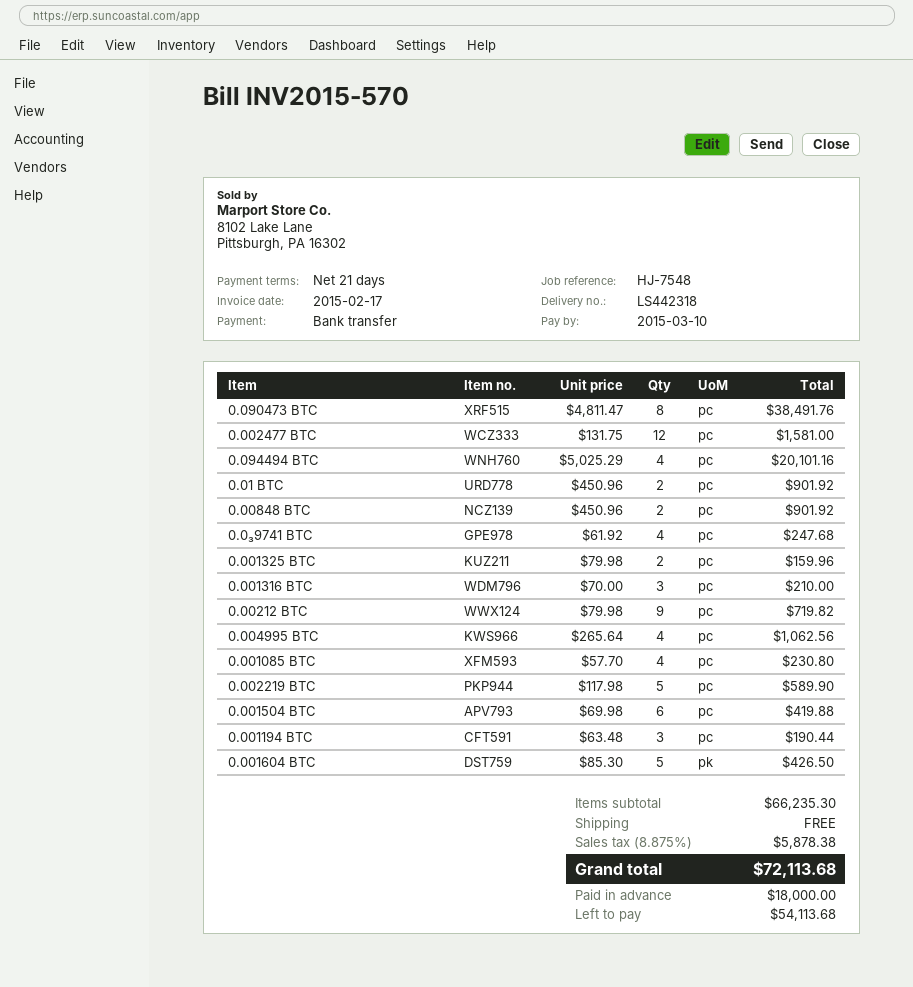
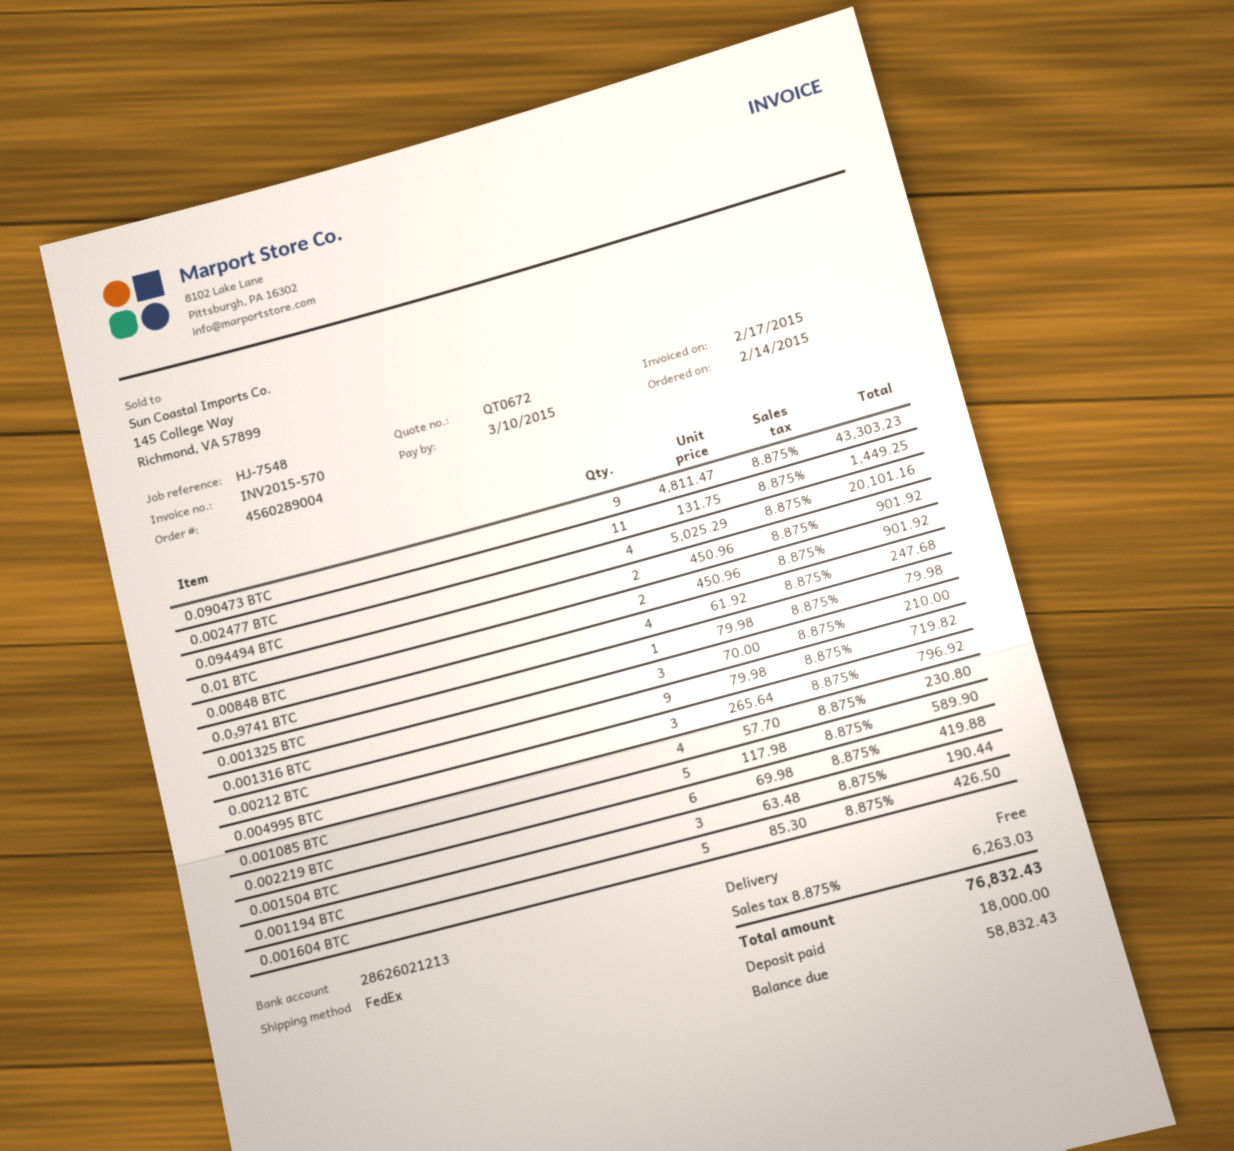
0.090473 BTC: 8 x 4811.47 = 38491.76 -> 9 x 4811.47 = 43303.23
0.002477 BTC: 12 x 131.75 = 1581.00 -> 11 x 131.75 = 1449.25
0.001325 BTC: 2 x 79.98 = 159.96 -> 1 x 79.98 = 79.98
0.004995 BTC: 4 x 265.64 = 1062.56 -> 3 x 265.64 = 796.92
tax: 8.875% = 5878.38 -> 8.875% = 6263.03
total: 72113.68 -> 76832.43
balance: 54113.68 -> 58832.43

